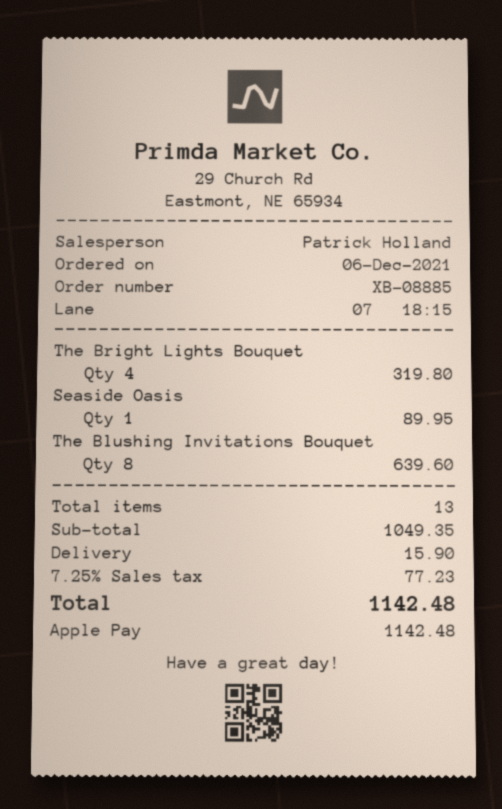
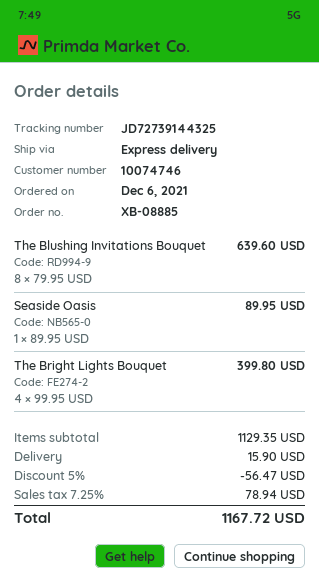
The Bright Lights Bouquet: 4 for 319.80 -> 4 for 399.80
subtotal: 1049.35 -> 1129.35
discount: none -> 5% = 56.47
tax: 7.25% = 77.23 -> 7.25% = 78.94
total: 1142.48 -> 1167.72

